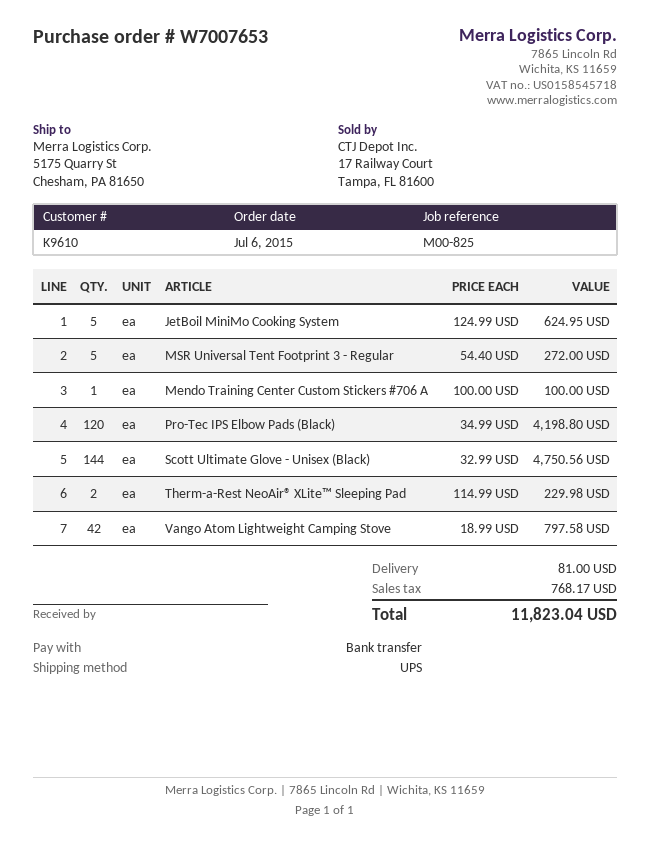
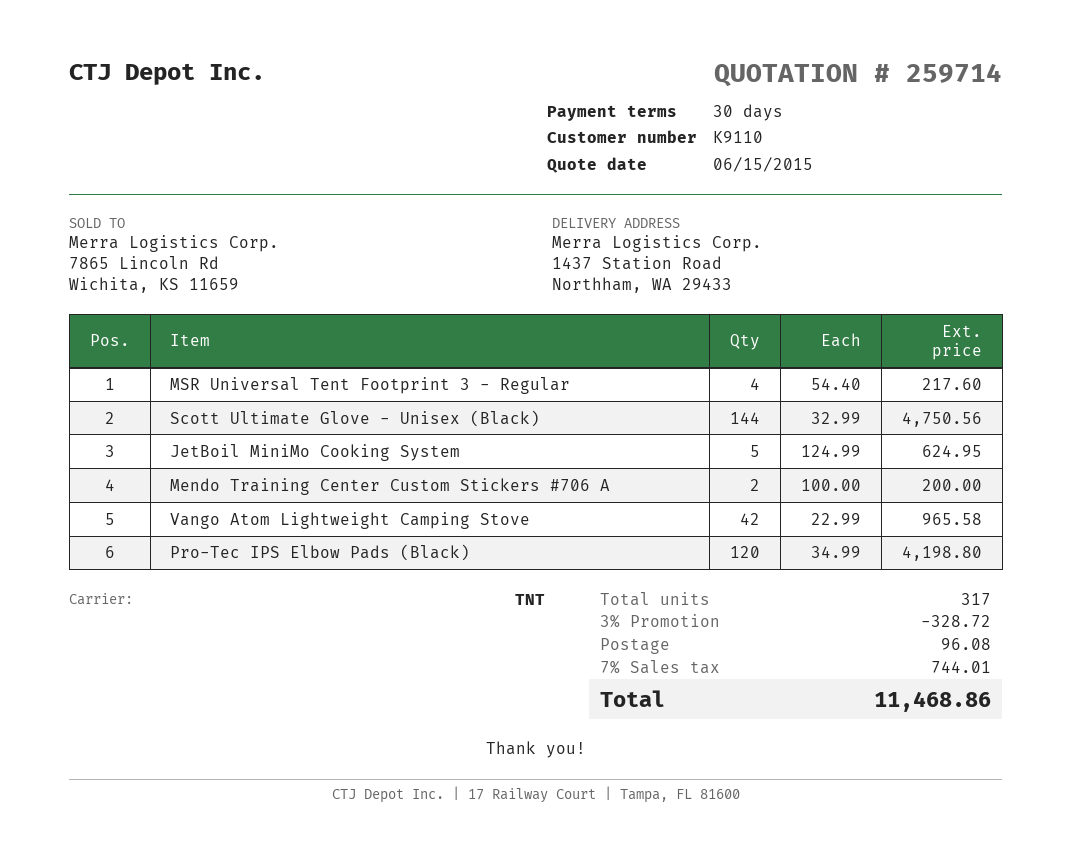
customer number: K9610 -> K9110
shipping method: UPS -> TNT
ship to: 5175 Quarry St, Chesham, PA 81650 -> 1437 Station Road, Northham, WA 29433
MSR Universal Tent Footprint 3 - Regular: 5 x 54.40 = 272.00 -> 4 x 54.40 = 217.60
Mendo Training Center Custom Stickers #706 A: 1 x 100.00 = 100.00 -> 2 x 100.00 = 200.00
Therm-a-Rest NeoAir® XLite™ Sleeping Pad: 2 x 114.99 = 229.98 -> none
Vango Atom Lightweight Camping Stove: 42 x 18.99 = 797.58 -> 42 x 22.99 = 965.58
discount: none -> 3% = 328.72
shipping: 81.00 -> 96.08
tax: 768.17 -> 744.01
total: 11823.04 -> 11468.86

